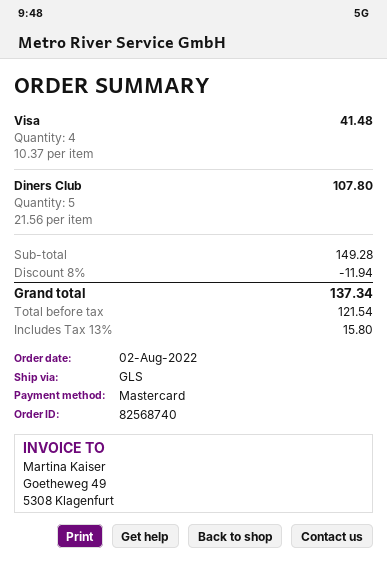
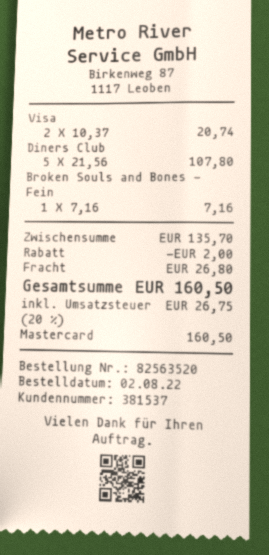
order number: 82568740 -> 82563520
Visa: 4 x 10.37 = 41.48 -> 2 x 10.37 = 20.74
Broken Souls and Bones - Fein: none -> 1 x 7.16 = 7.16
subtotal: 149.28 -> 135.70
discount: 11.94 -> 2.00
shipping: none -> 26.80
tax: 13% = 15.80 -> 20% = 26.75
total: 137.34 -> 160.50

